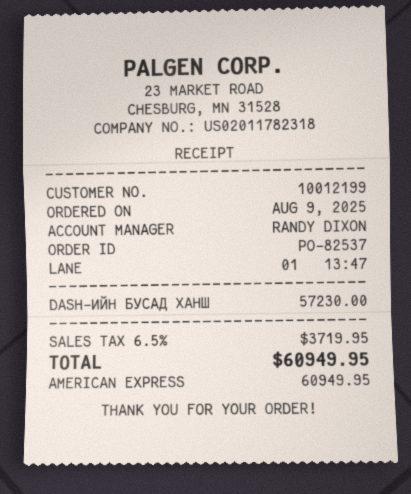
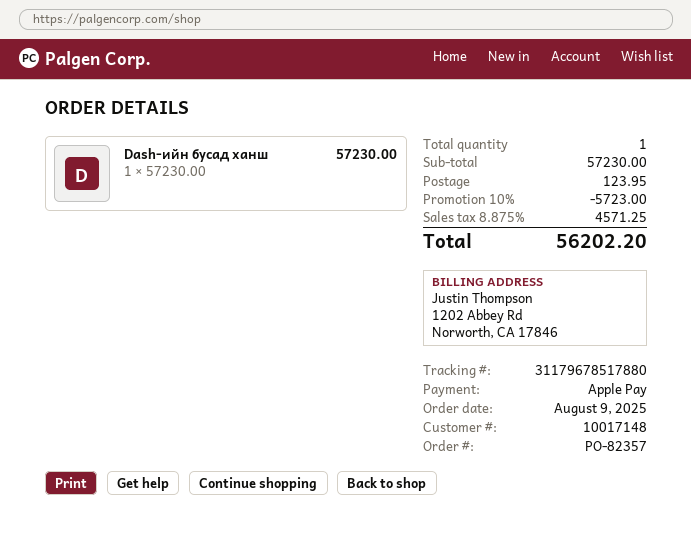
order number: PO-82537 -> PO-82357
customer number: 10012199 -> 10017148
payment method: American Express -> Apple Pay
discount: none -> 10% = 5723.00
shipping: none -> 123.95
tax: 6.5% = 3719.95 -> 8.875% = 4571.25
total: 60949.95 -> 56202.20

